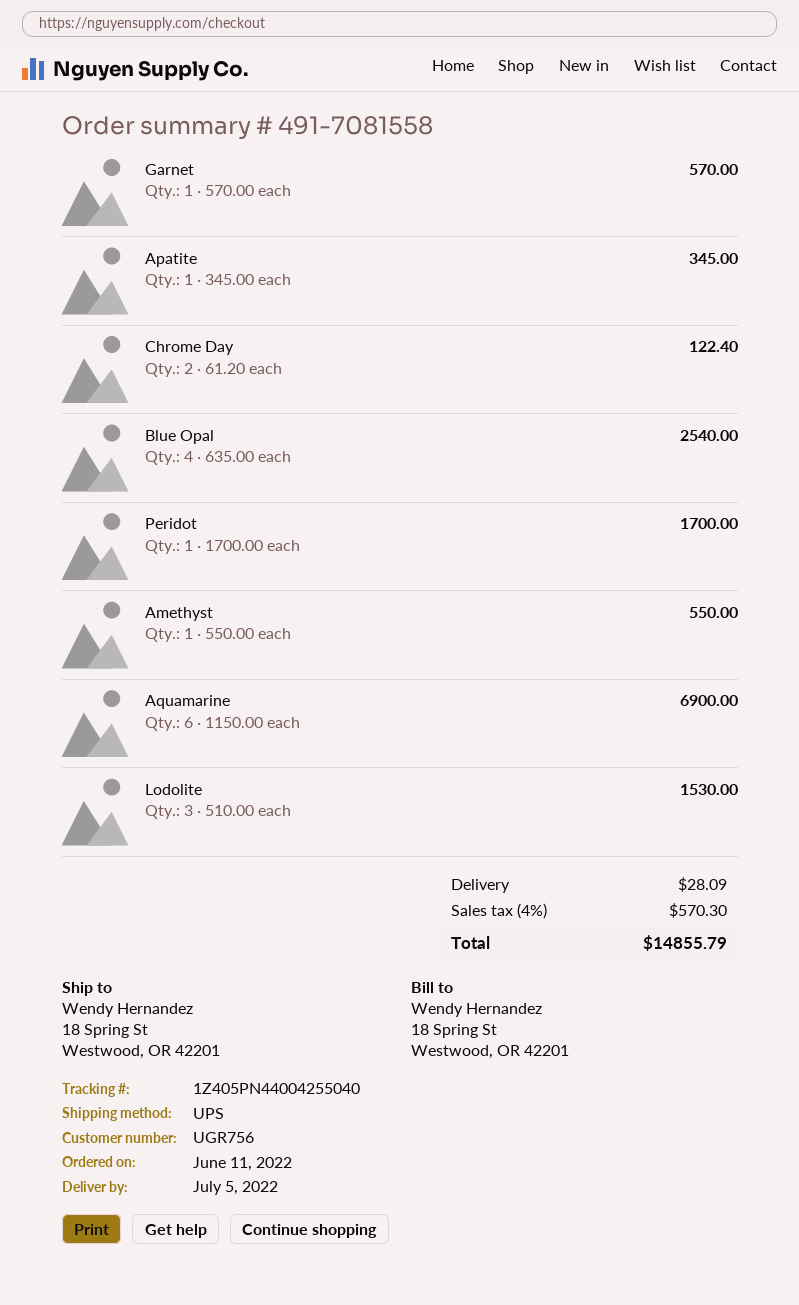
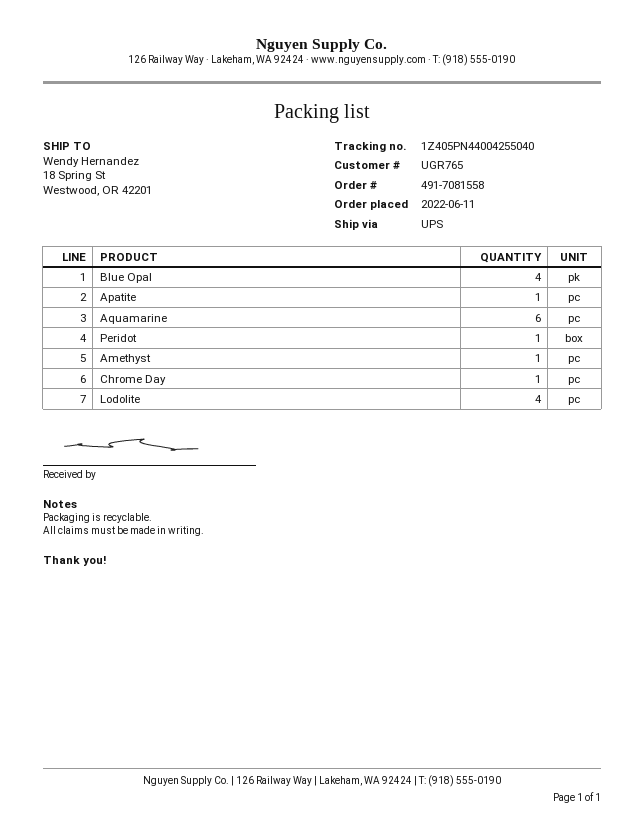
customer number: UGR756 -> UGR765
Garnet: 1 -> none
Chrome Day: 2 -> 1
Lodolite: 3 -> 4

